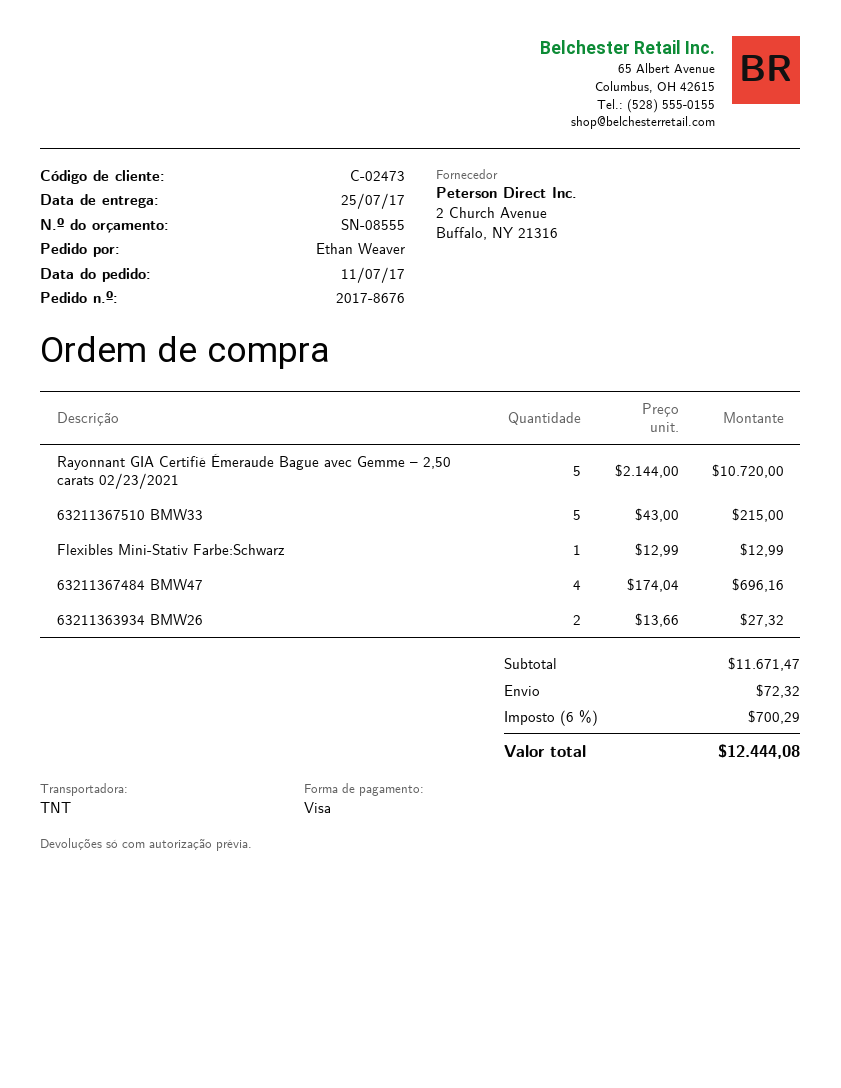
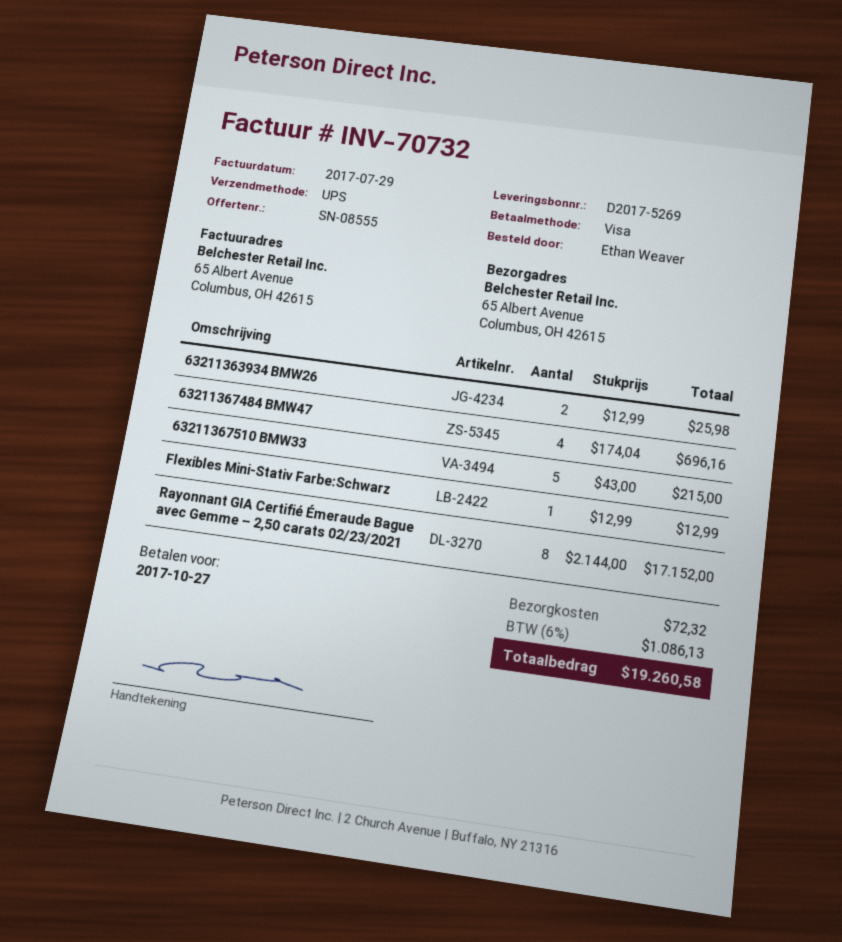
shipping method: TNT -> UPS
Rayonnant GIA Certifié Émeraude Bague avec Gemme – 2,50 carats 02/23/2021: 5 x 2144.00 = 10720.00 -> 8 x 2144.00 = 17152.00
63211363934 BMW26: 2 x 13.66 = 27.32 -> 2 x 12.99 = 25.98
tax: 6% = 700.29 -> 6% = 1086.13
total: 12444.08 -> 19260.58

